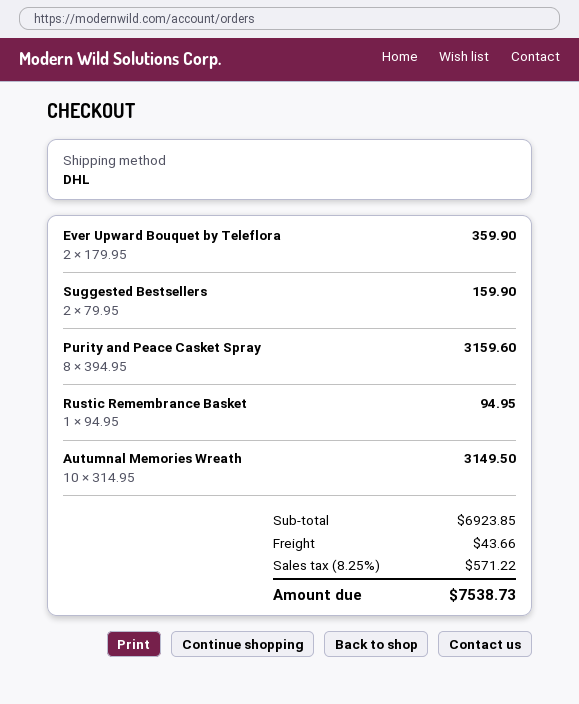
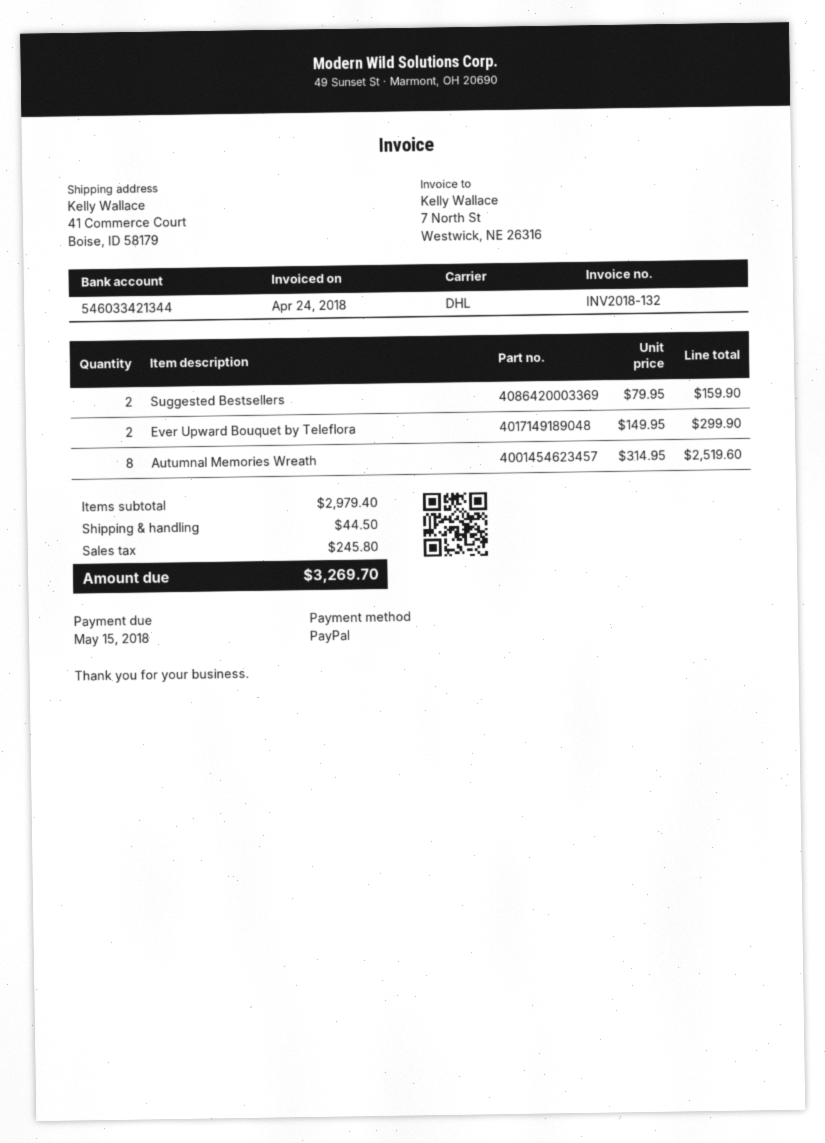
Ever Upward Bouquet by Teleflora: 2 x 179.95 = 359.90 -> 2 x 149.95 = 299.90
Purity and Peace Casket Spray: 8 x 394.95 = 3159.60 -> none
Rustic Remembrance Basket: 1 x 94.95 = 94.95 -> none
Autumnal Memories Wreath: 10 x 314.95 = 3149.50 -> 8 x 314.95 = 2519.60
subtotal: 6923.85 -> 2979.40
shipping: 43.66 -> 44.50
tax: 571.22 -> 245.80
total: 7538.73 -> 3269.70

